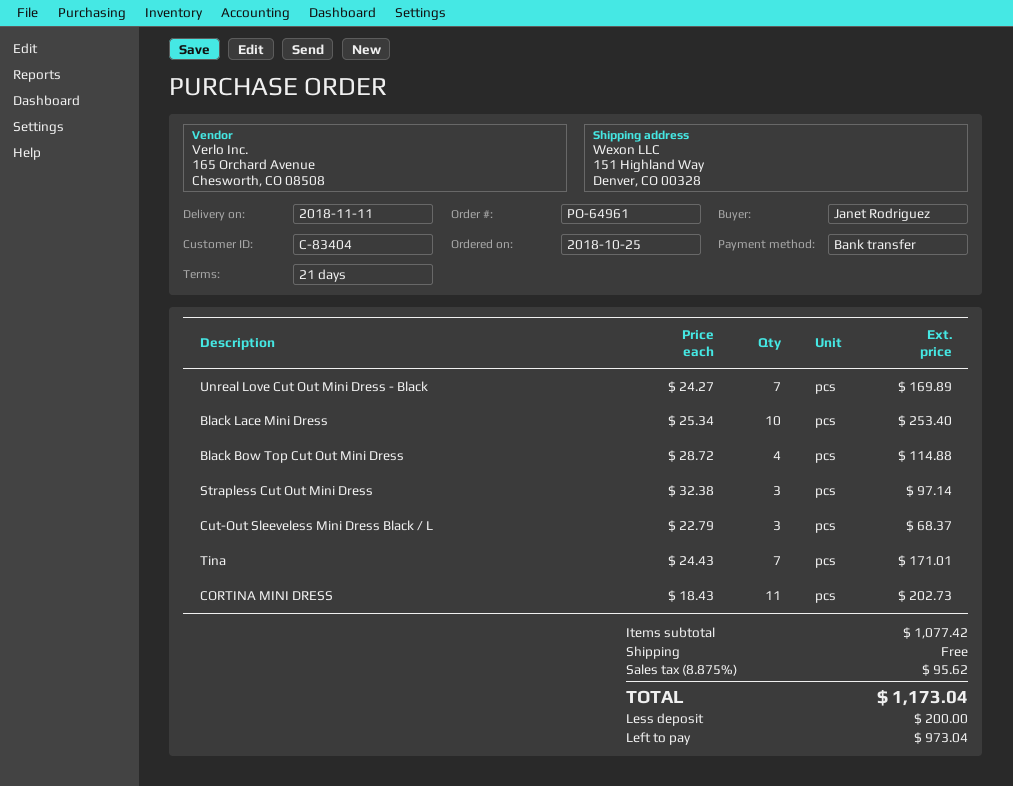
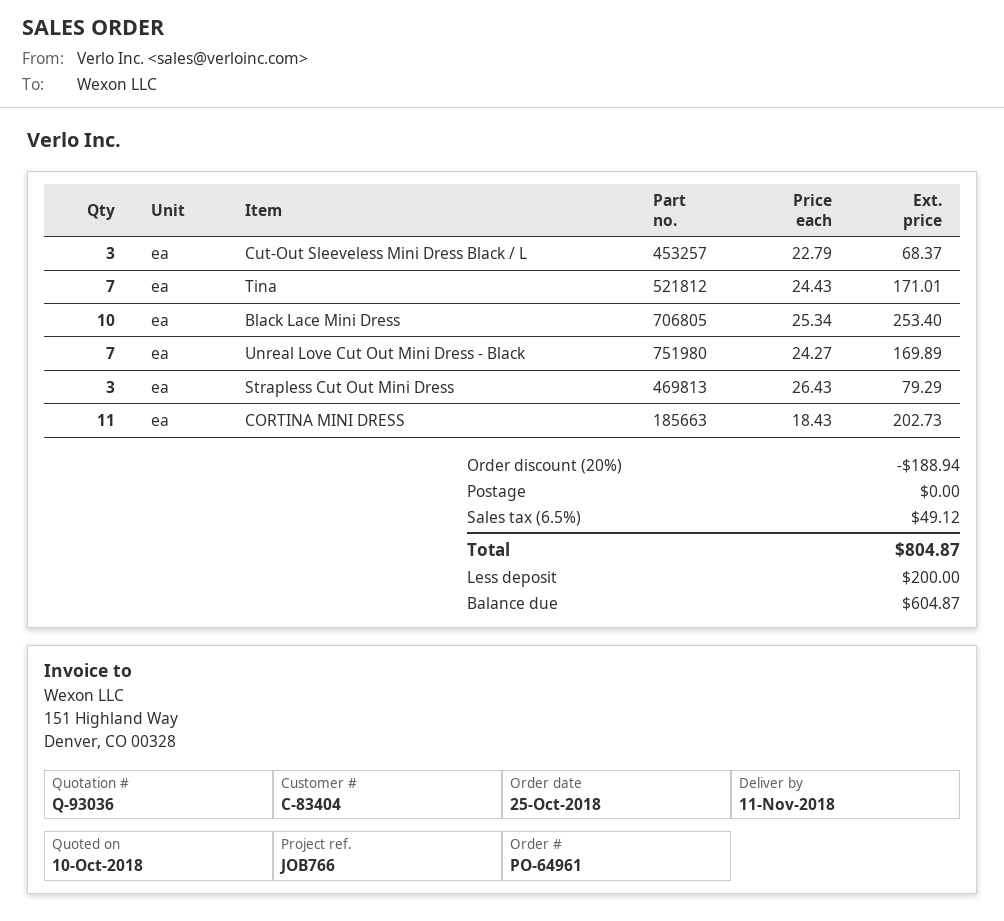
Black Bow Top Cut Out Mini Dress: 4 x 28.72 = 114.88 -> none
Strapless Cut Out Mini Dress: 3 x 32.38 = 97.14 -> 3 x 26.43 = 79.29
discount: none -> 20% = 188.94
tax: 8.875% = 95.62 -> 6.5% = 49.12
total: 1173.04 -> 804.87
balance: 973.04 -> 604.87

